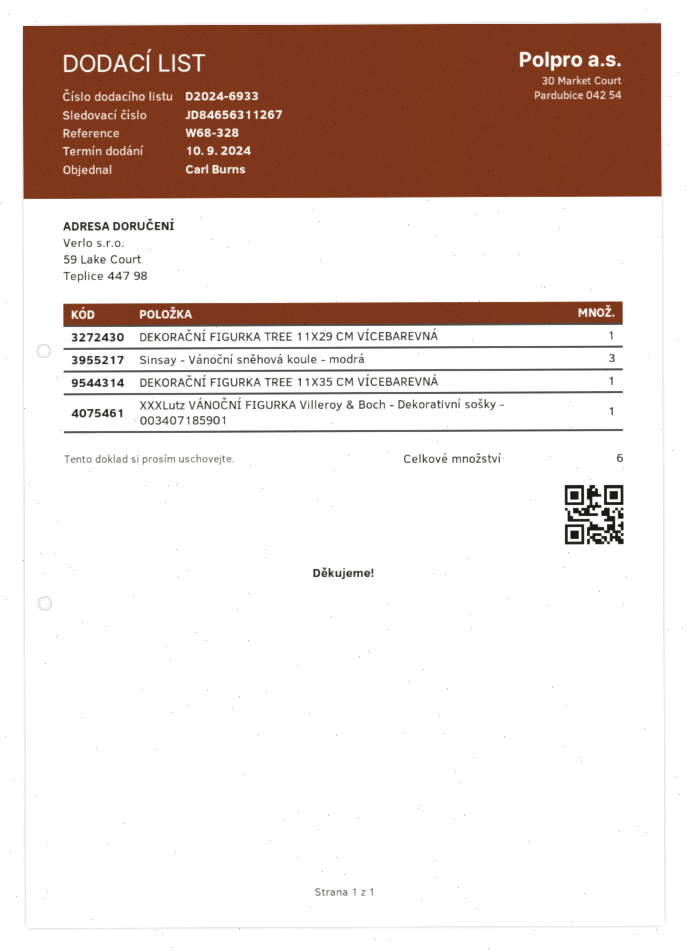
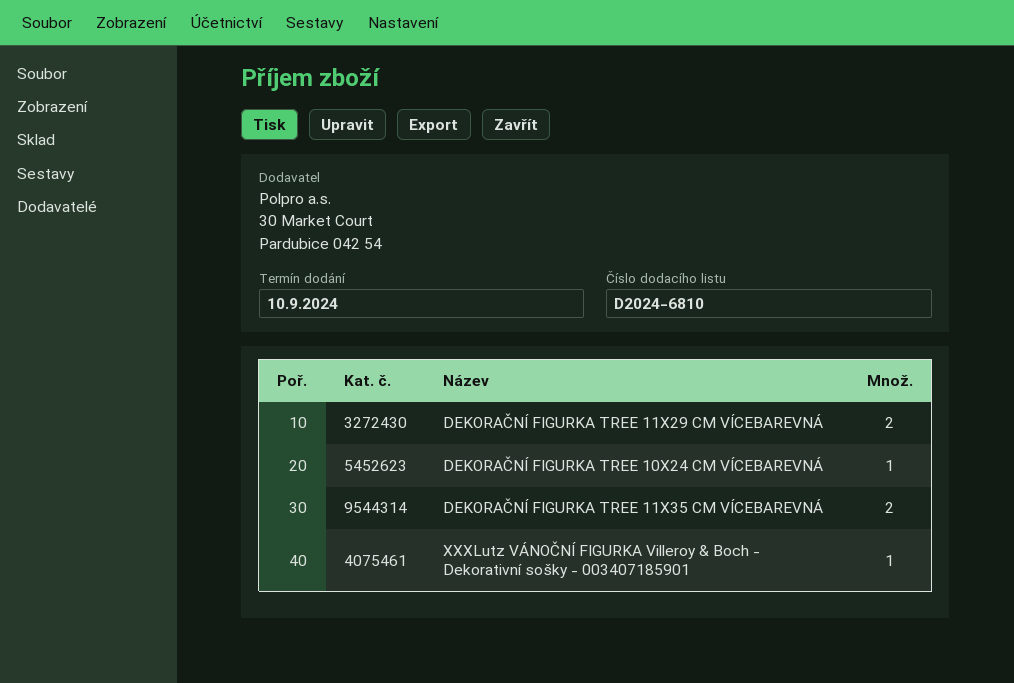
delivery note number: D2024-6933 -> D2024-6810
DEKORAČNÍ FIGURKA TREE 11X29 CM VÍCEBAREVNÁ: 1 -> 2
Sinsay - Vánoční sněhová koule - modrá: 3 -> none
DEKORAČNÍ FIGURKA TREE 11X35 CM VÍCEBAREVNÁ: 1 -> 2
DEKORAČNÍ FIGURKA TREE 10X24 CM VÍCEBAREVNÁ: none -> 1

